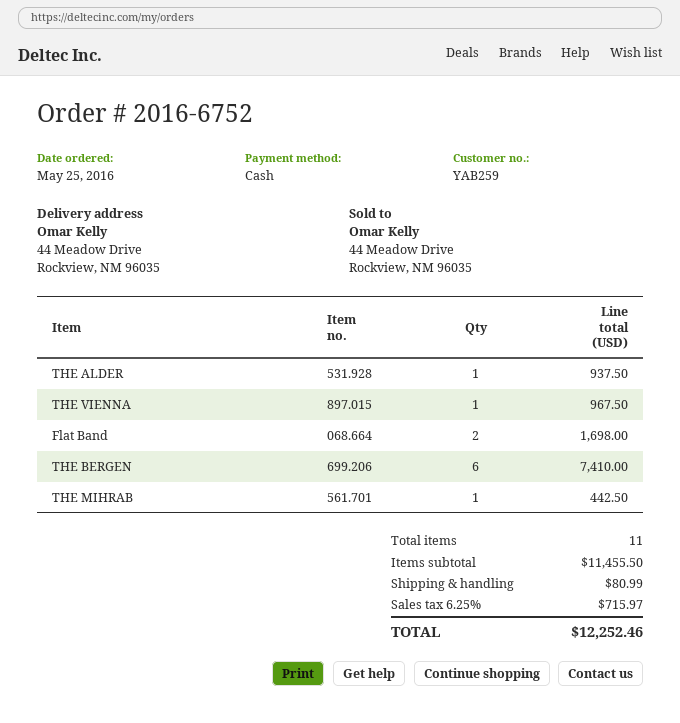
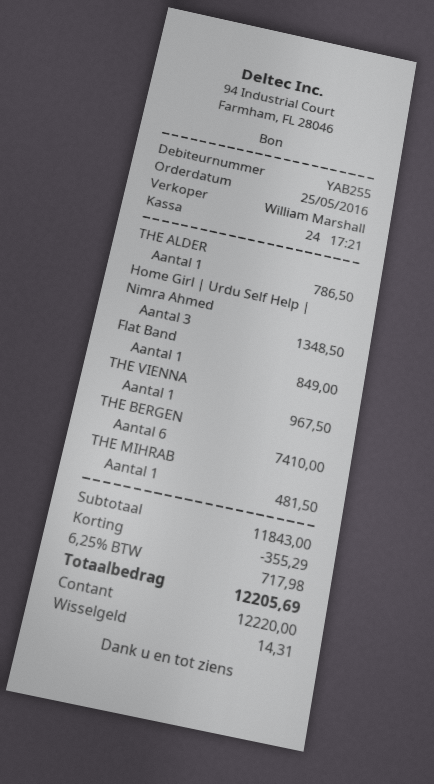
customer number: YAB259 -> YAB255
THE ALDER: 1 for 937.50 -> 1 for 786.50
Flat Band: 2 for 1698.00 -> 1 for 849.00
THE MIHRAB: 1 for 442.50 -> 1 for 481.50
Home Girl | Urdu Self Help | Nimra Ahmed: none -> 3 for 1348.50
subtotal: 11455.50 -> 11843.00
discount: none -> 355.29
shipping: 80.99 -> none
tax: 6.25% = 715.97 -> 6.25% = 717.98
total: 12252.46 -> 12205.69

